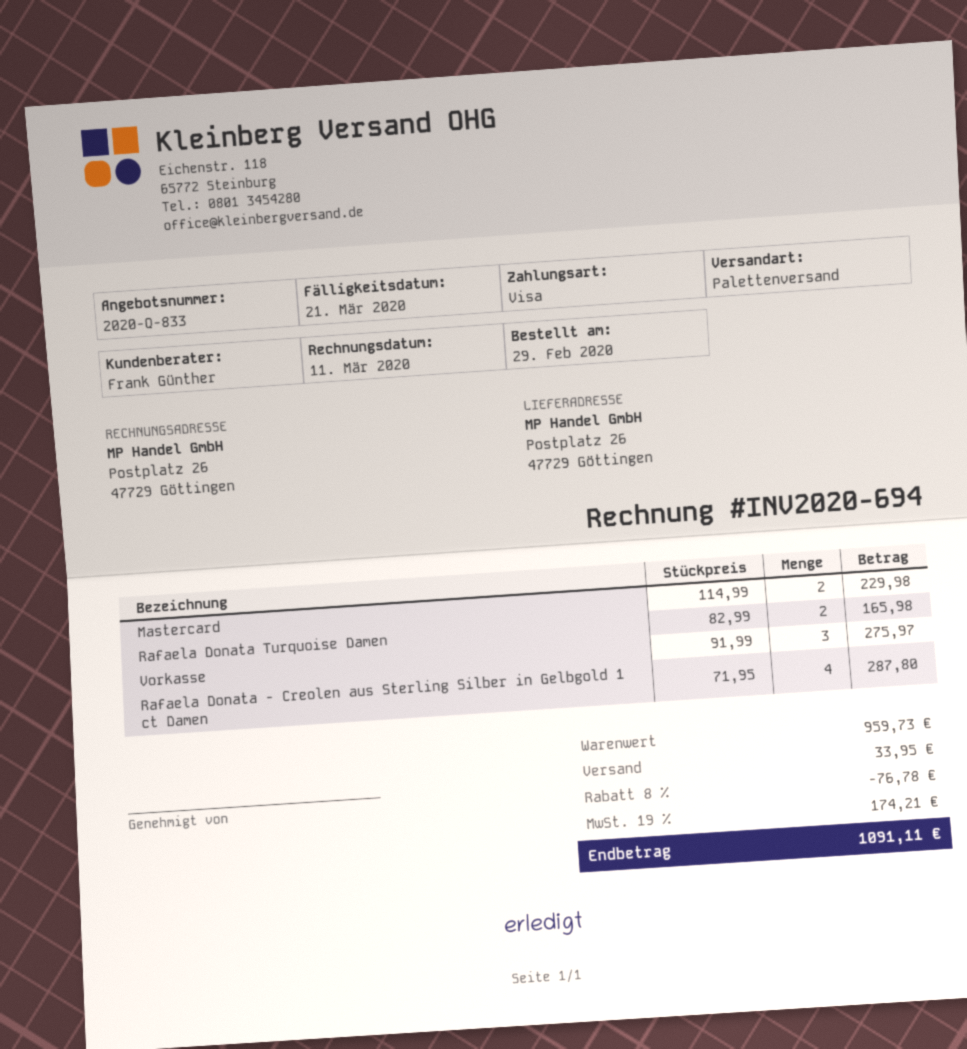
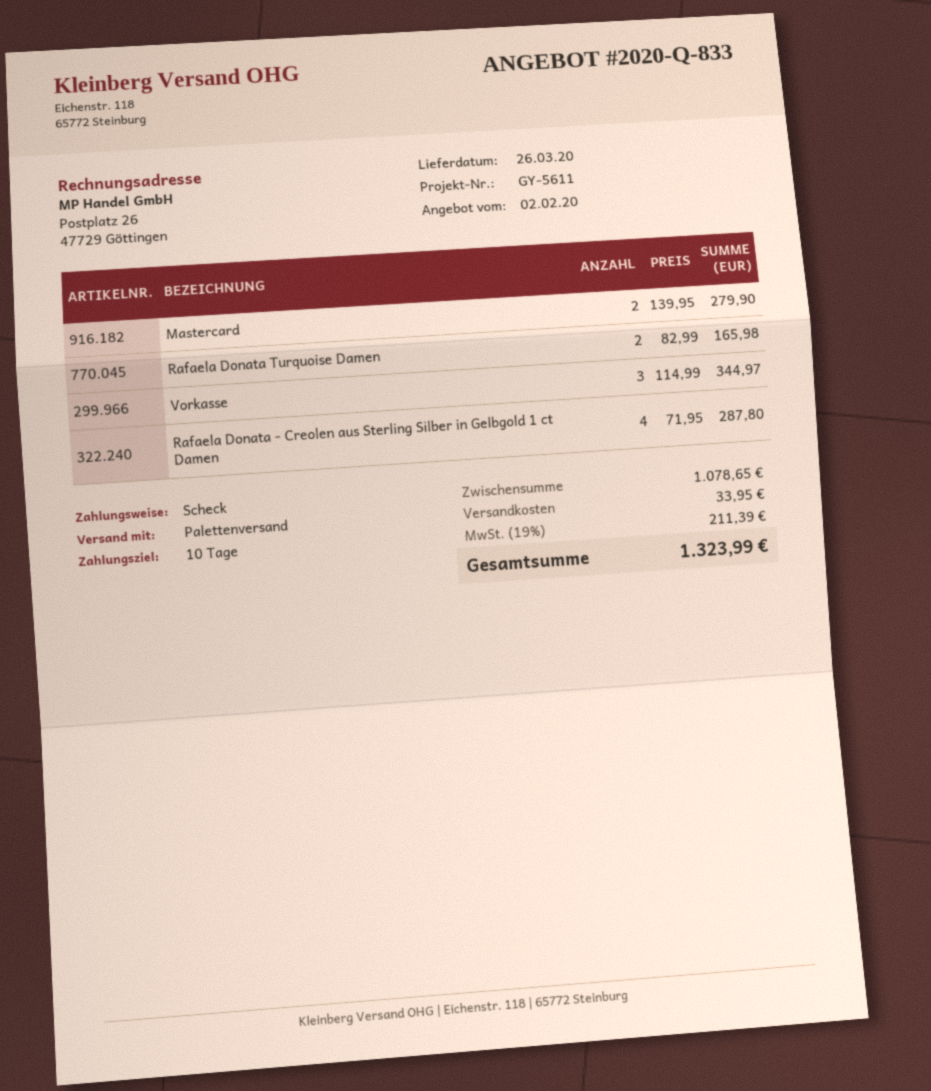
payment method: Visa -> cheque
Mastercard: 2 x 114.99 = 229.98 -> 2 x 139.95 = 279.90
Vorkasse: 3 x 91.99 = 275.97 -> 3 x 114.99 = 344.97
subtotal: 959.73 -> 1078.65
discount: 8% = 76.78 -> none
tax: 19% = 174.21 -> 19% = 211.39
total: 1091.11 -> 1323.99

